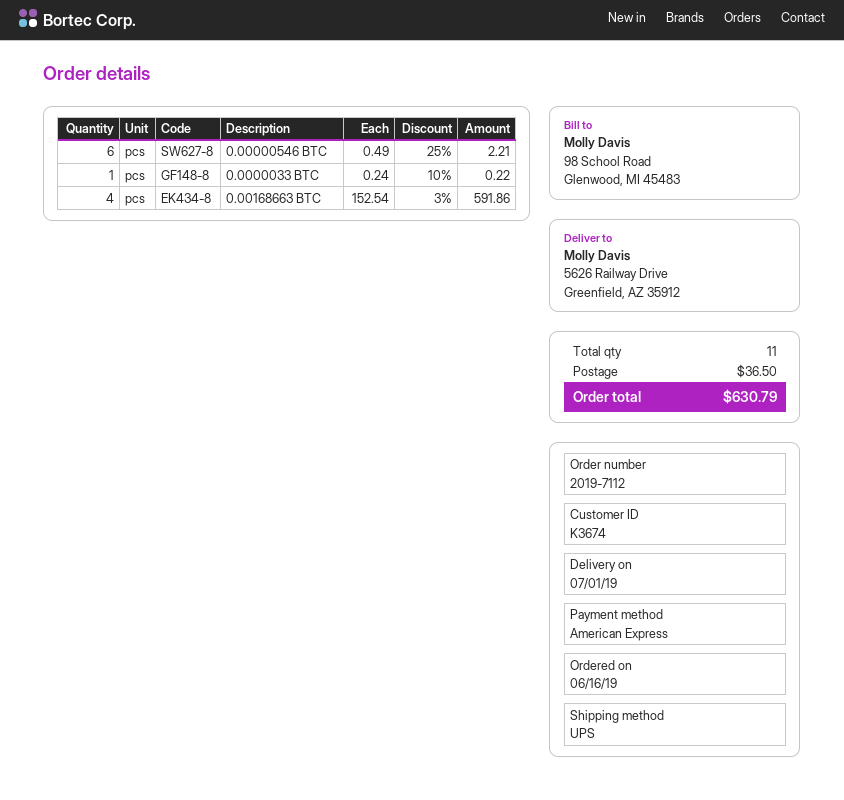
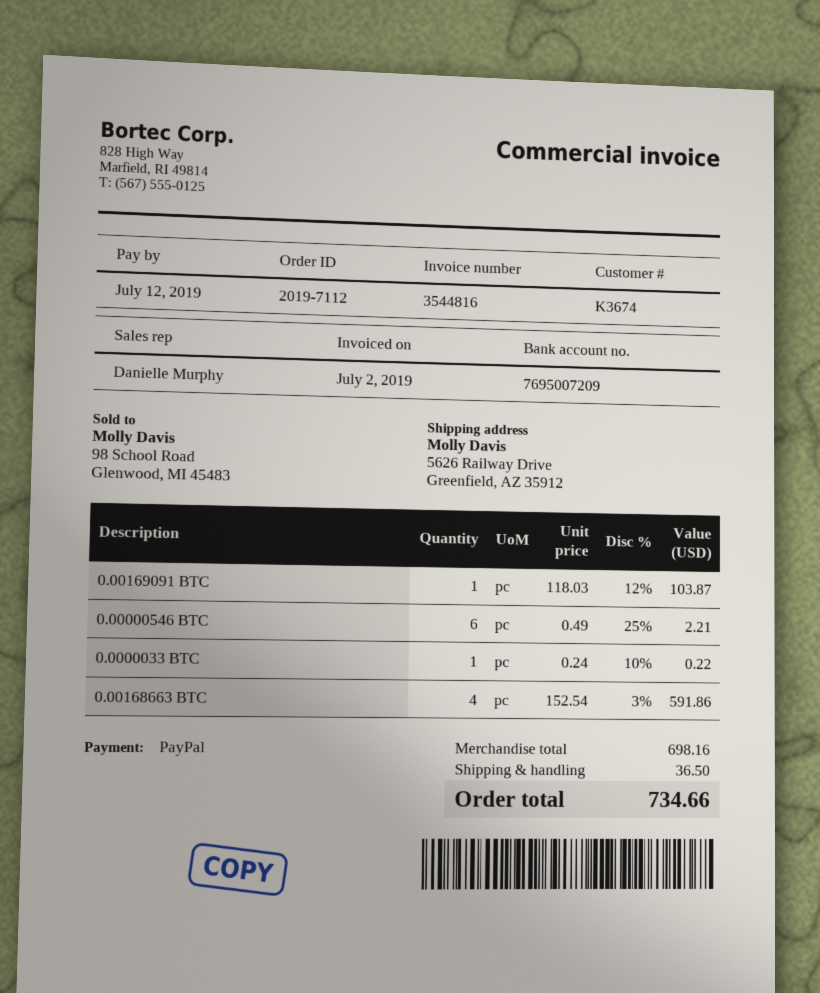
payment method: American Express -> PayPal
0.00169091 BTC: none -> 1 x 118.03 - 12% = 103.87
total: 630.79 -> 734.66

